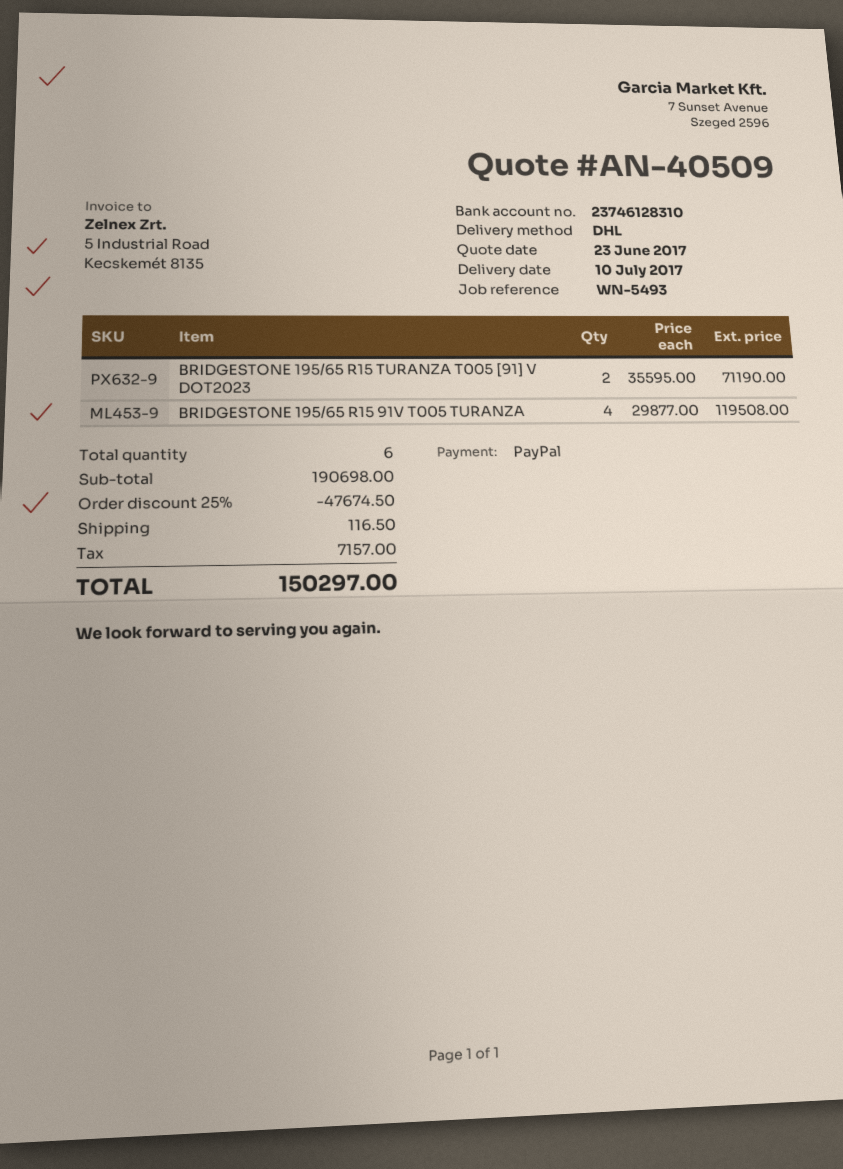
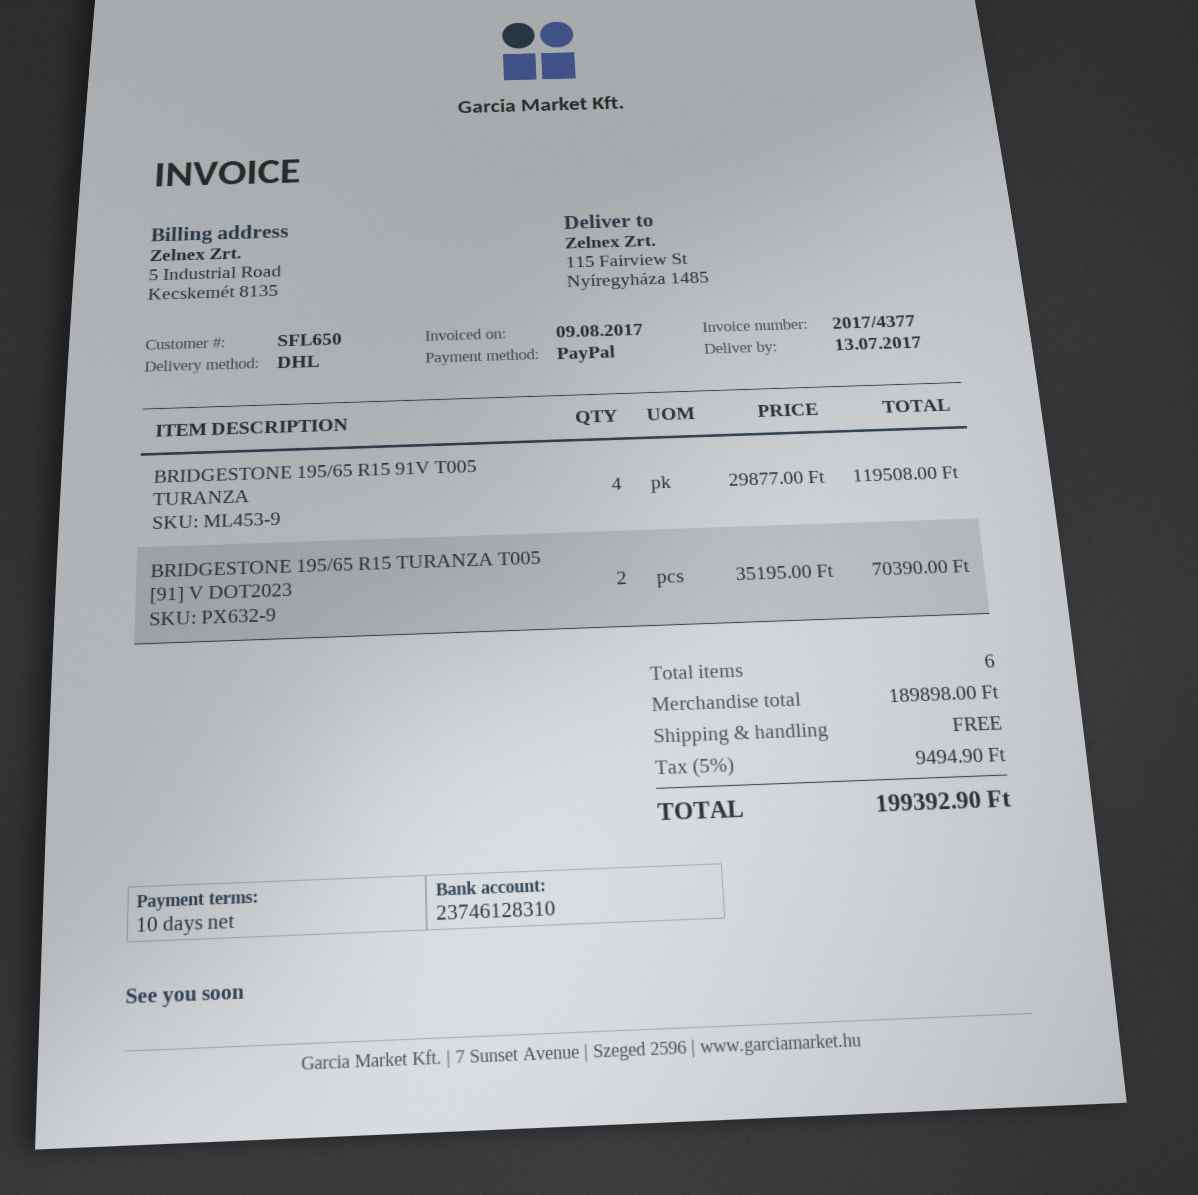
delivery date: 2017-07-10 -> 2017-07-13
BRIDGESTONE 195/65 R15 TURANZA T005 [91] V DOT2023: 2 x 35595.00 = 71190.00 -> 2 x 35195.00 = 70390.00
subtotal: 190698.00 -> 189898.00
discount: 25% = 47674.50 -> none
shipping: 116.50 -> 0.00
tax: 7157.00 -> 9494.90
total: 150297.00 -> 199392.90

